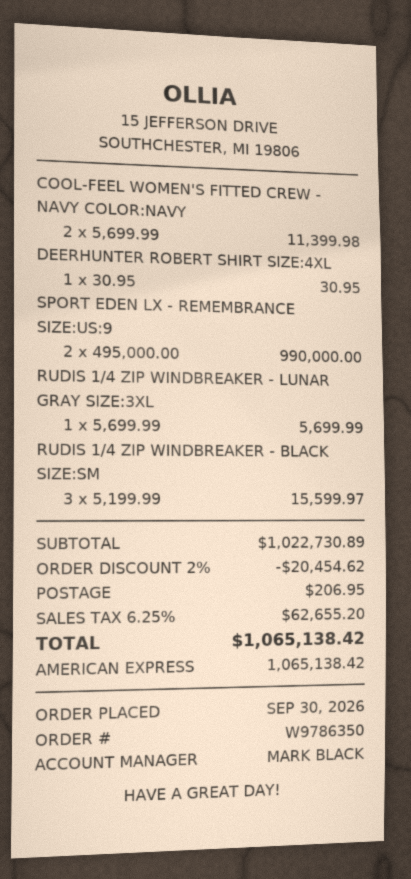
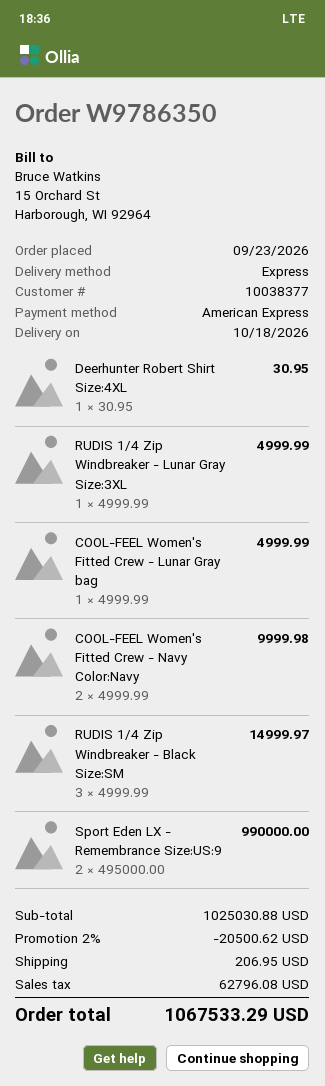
order date: 2026-09-30 -> 2026-09-23
COOL-FEEL WOMEN'S FITTED CREW - NAVY COLOR:NAVY: 2 x 5699.99 = 11399.98 -> 2 x 4999.99 = 9999.98
RUDIS 1/4 ZIP WINDBREAKER - LUNAR GRAY SIZE:3XL: 1 x 5699.99 = 5699.99 -> 1 x 4999.99 = 4999.99
RUDIS 1/4 ZIP WINDBREAKER - BLACK SIZE:SM: 3 x 5199.99 = 15599.97 -> 3 x 4999.99 = 14999.97
COOL-FEEL Women's Fitted Crew - Lunar Gray bag: none -> 1 x 4999.99 = 4999.99
subtotal: 1022730.89 -> 1025030.88
discount: 2% = 20454.62 -> 2% = 20500.62
tax: 62655.20 -> 62796.08
total: 1065138.42 -> 1067533.29

